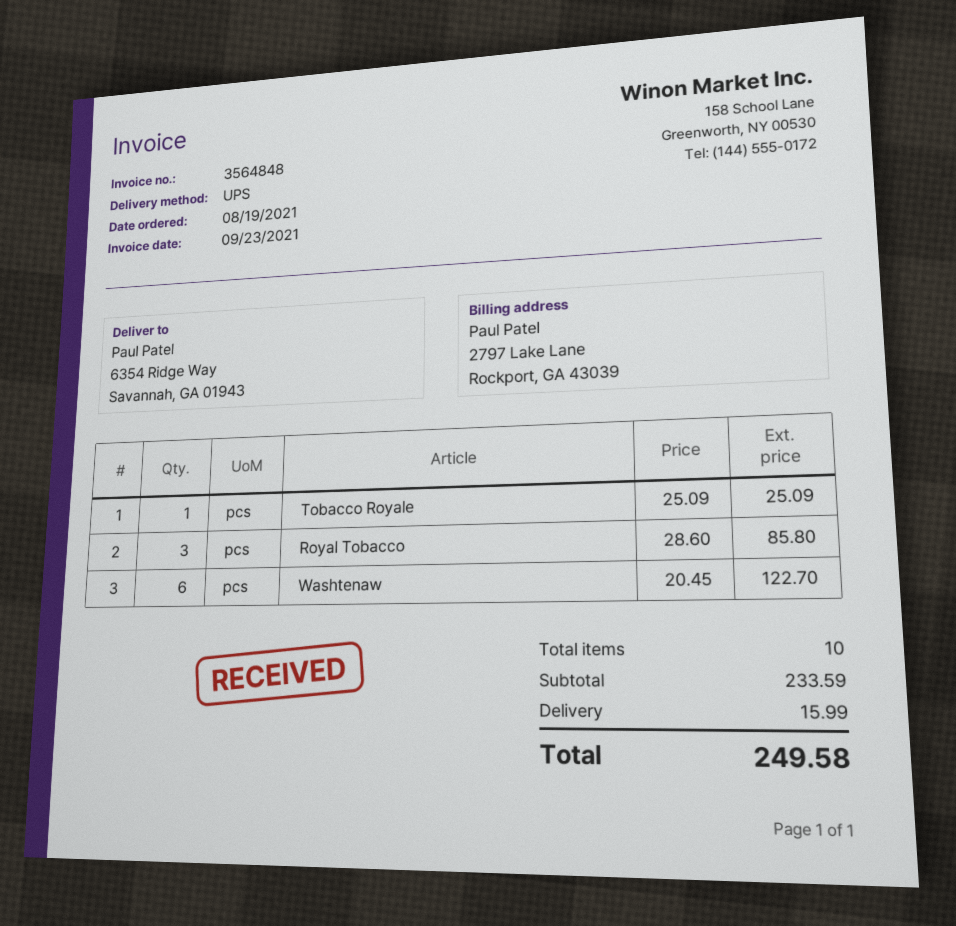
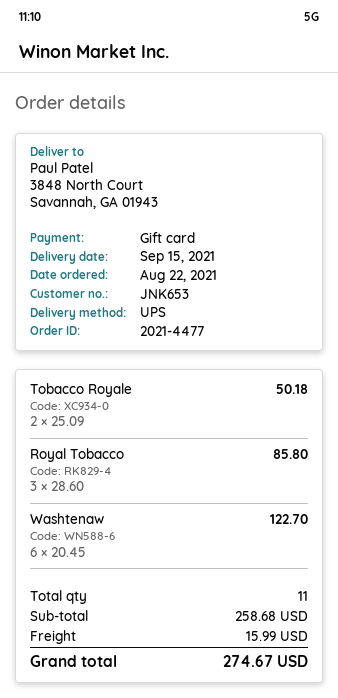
order date: 2021-08-19 -> 2021-08-22
ship to: 6354 Ridge Way, Savannah, GA 01943 -> 3848 North Court, Savannah, GA 01943
Tobacco Royale: 1 x 25.09 = 25.09 -> 2 x 25.09 = 50.18
total quantity: 10 -> 11
subtotal: 233.59 -> 258.68
total: 249.58 -> 274.67

